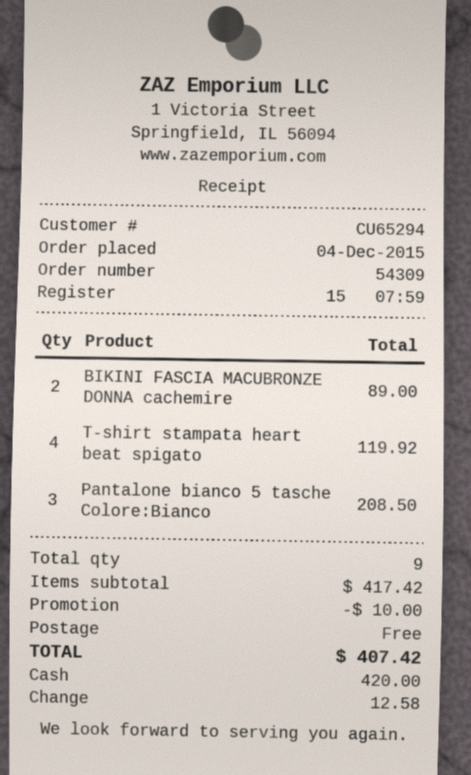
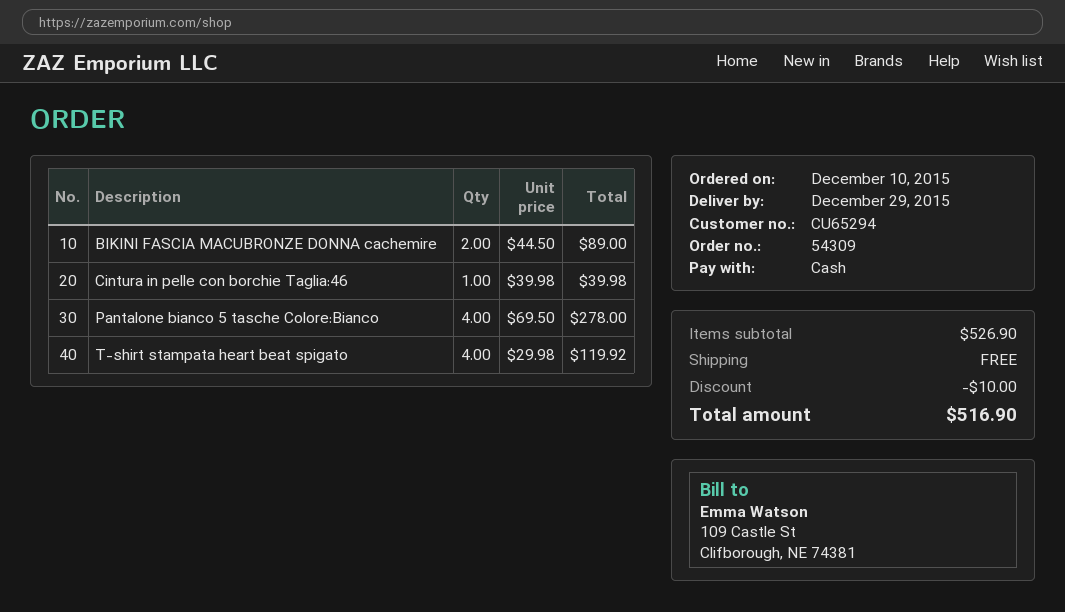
order date: 2015-12-04 -> 2015-12-10
Pantalone bianco 5 tasche Colore:Bianco: 3 for 208.50 -> 4 for 278.00
Cintura in pelle con borchie Taglia:46: none -> 1 for 39.98
subtotal: 417.42 -> 526.90
total: 407.42 -> 516.90

